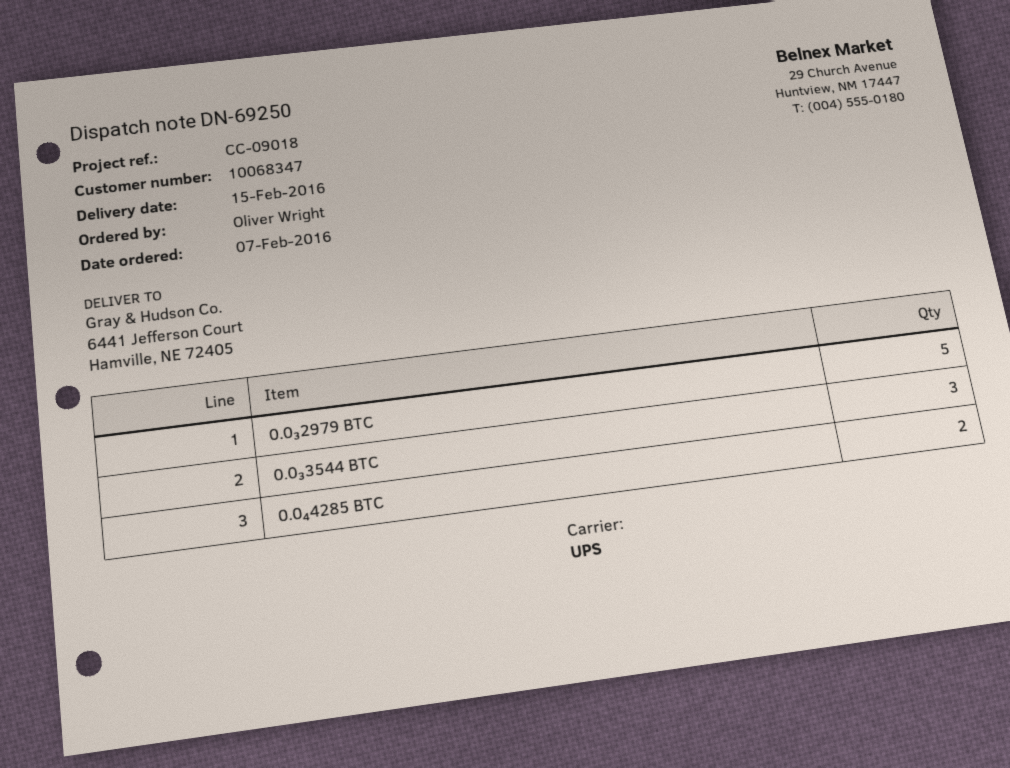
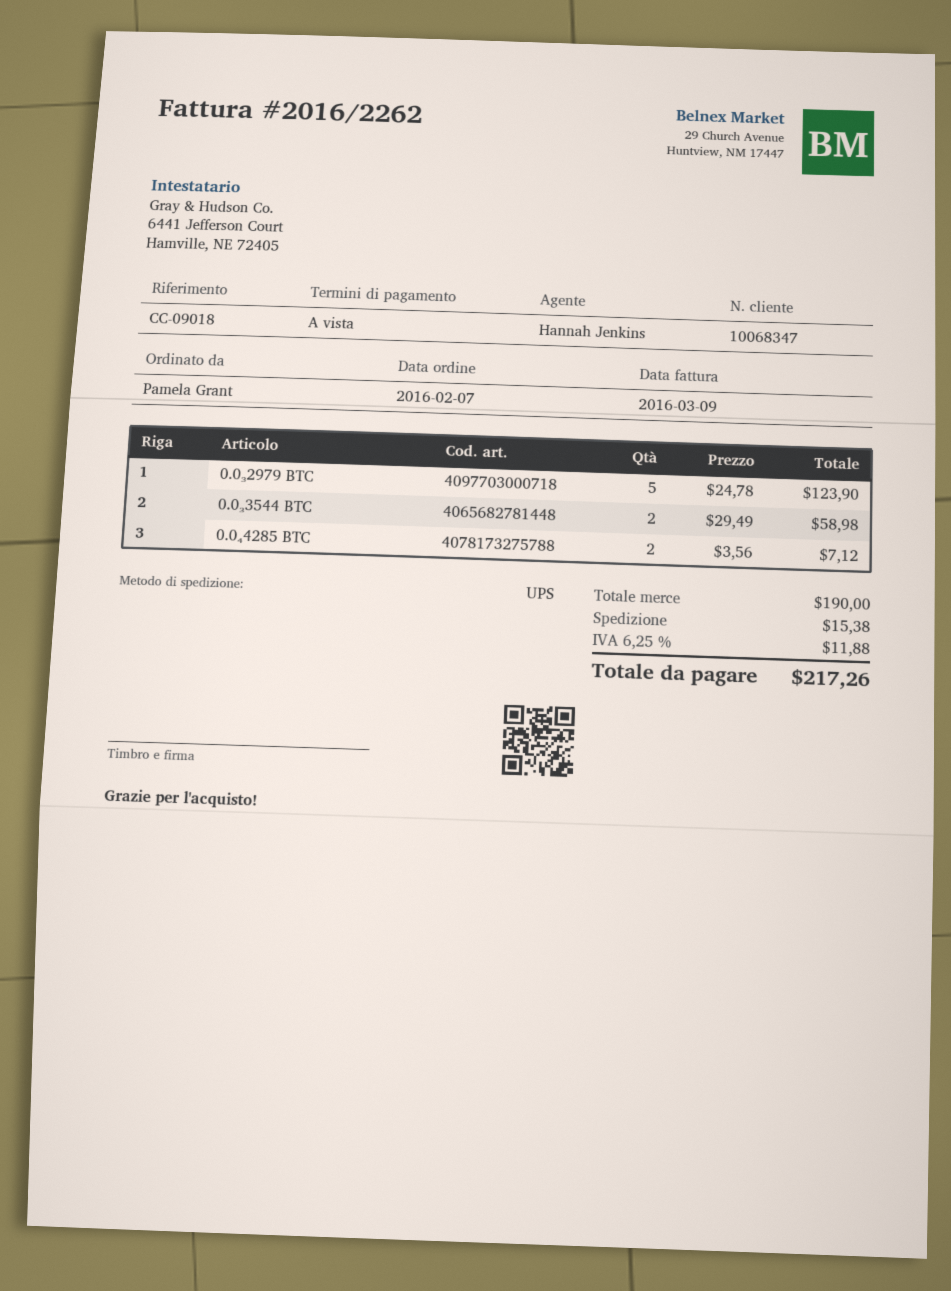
ordered by: Oliver Wright -> Pamela Grant
0.0₃3544 BTC: 3 -> 2

